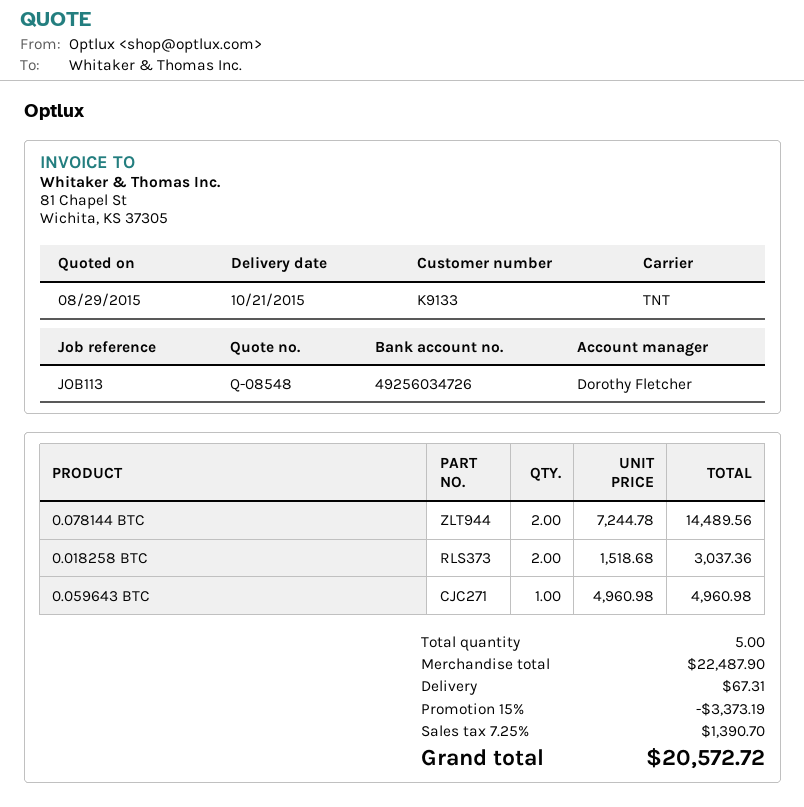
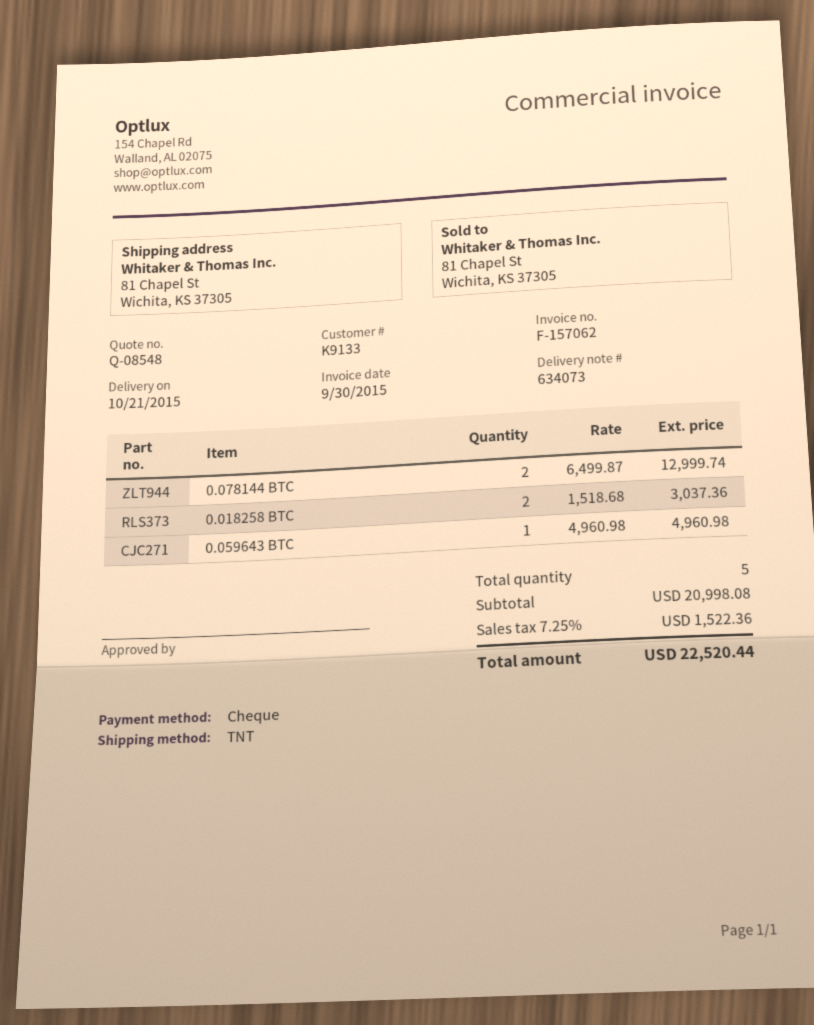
0.078144 BTC: 2 x 7244.78 = 14489.56 -> 2 x 6499.87 = 12999.74
subtotal: 22487.90 -> 20998.08
discount: 15% = 3373.19 -> none
shipping: 67.31 -> none
tax: 7.25% = 1390.70 -> 7.25% = 1522.36
total: 20572.72 -> 22520.44

